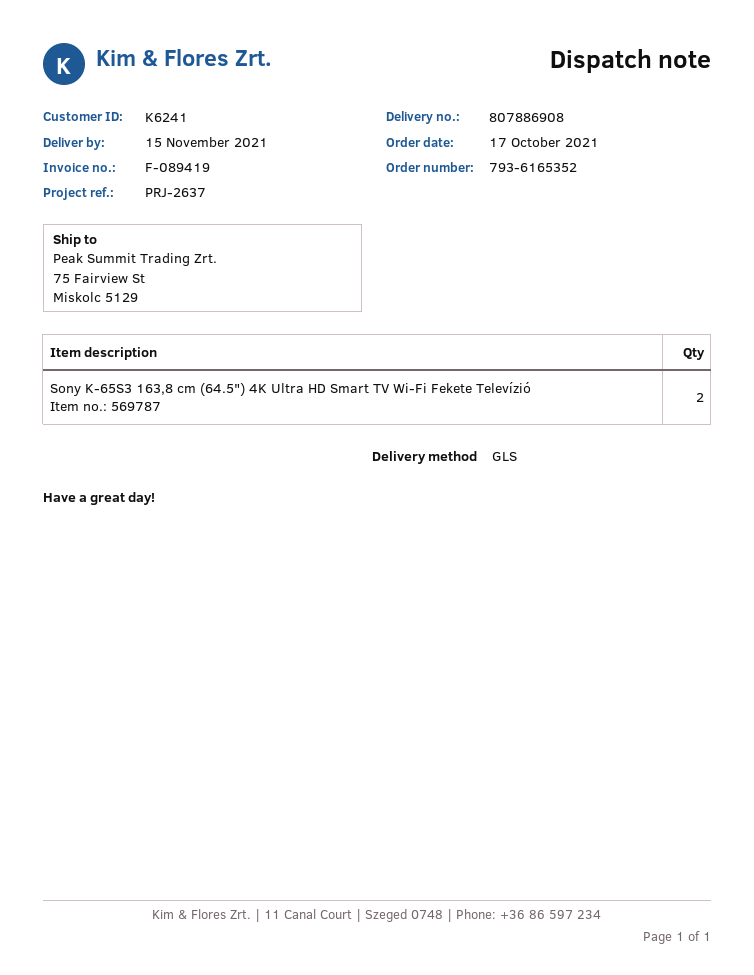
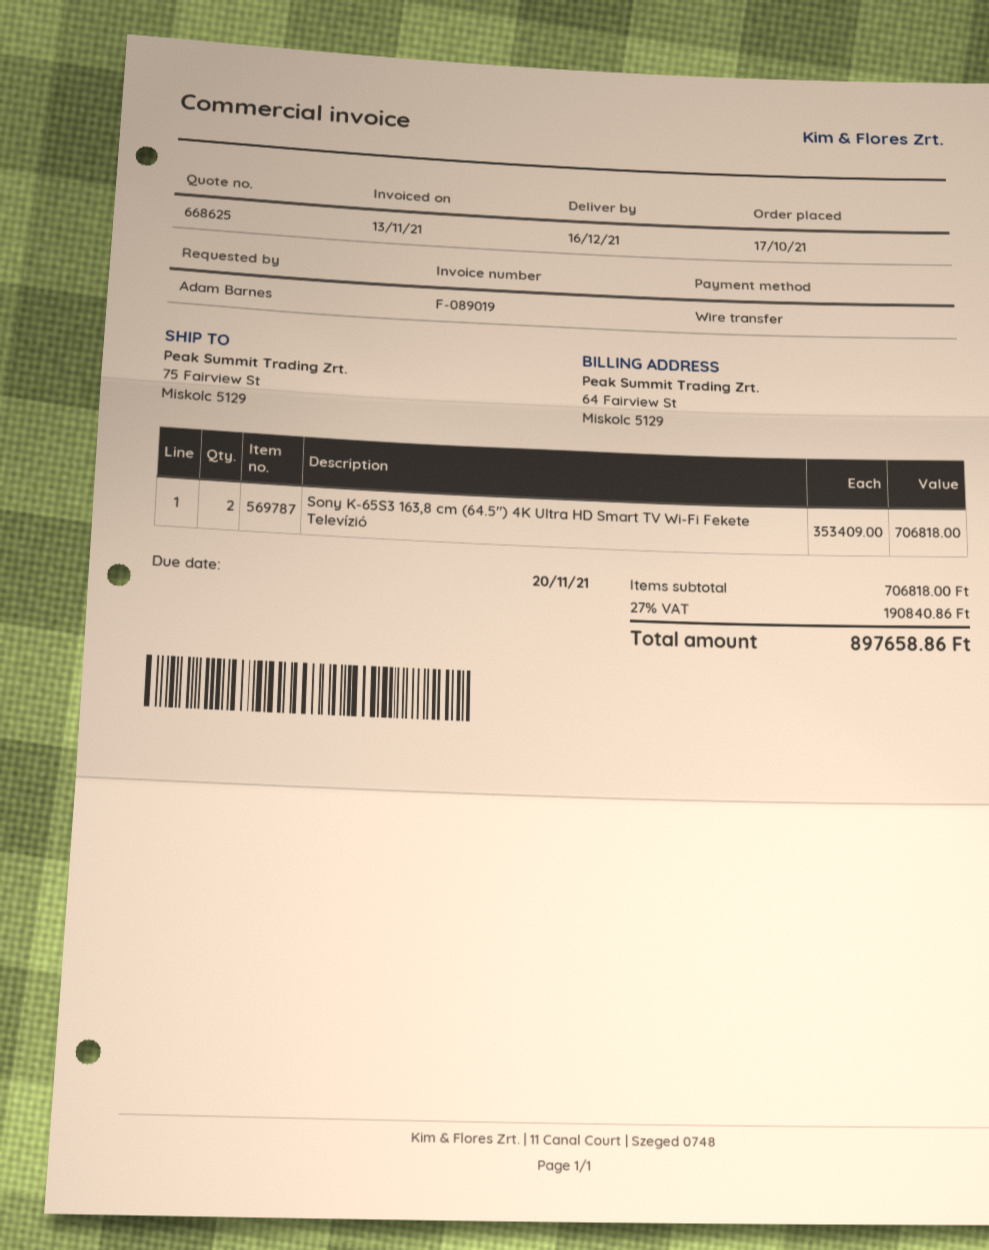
delivery date: 2021-11-15 -> 2021-12-16
invoice number: F-089419 -> F-089019

